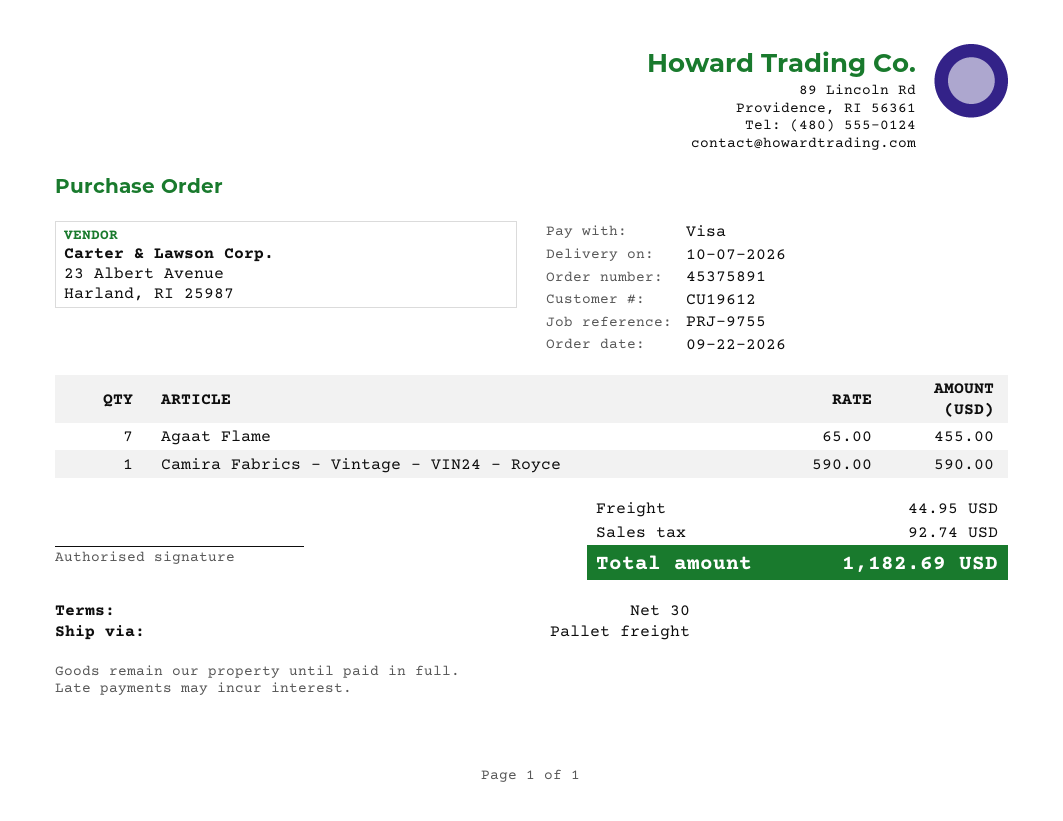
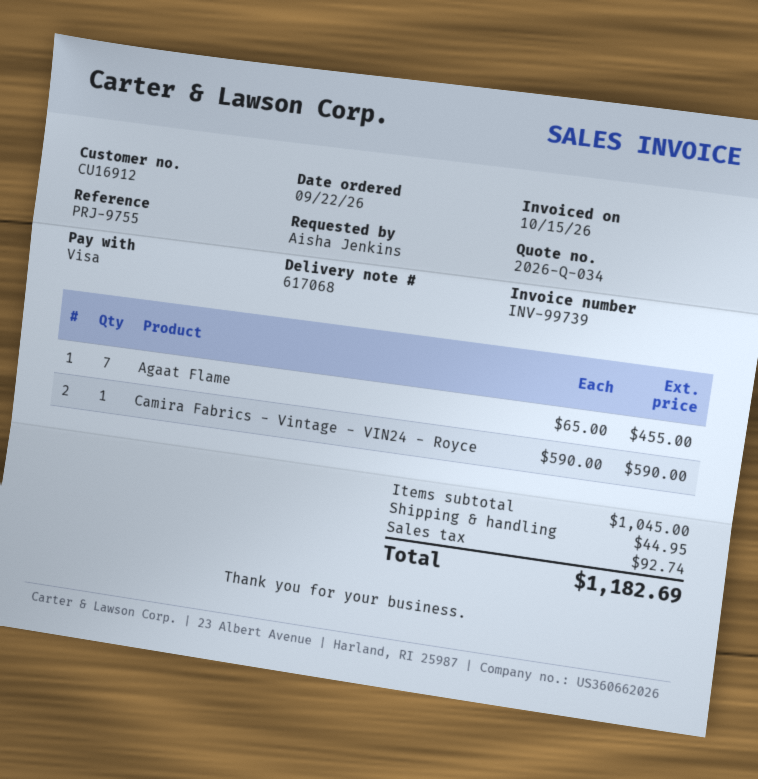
customer number: CU19612 -> CU16912

